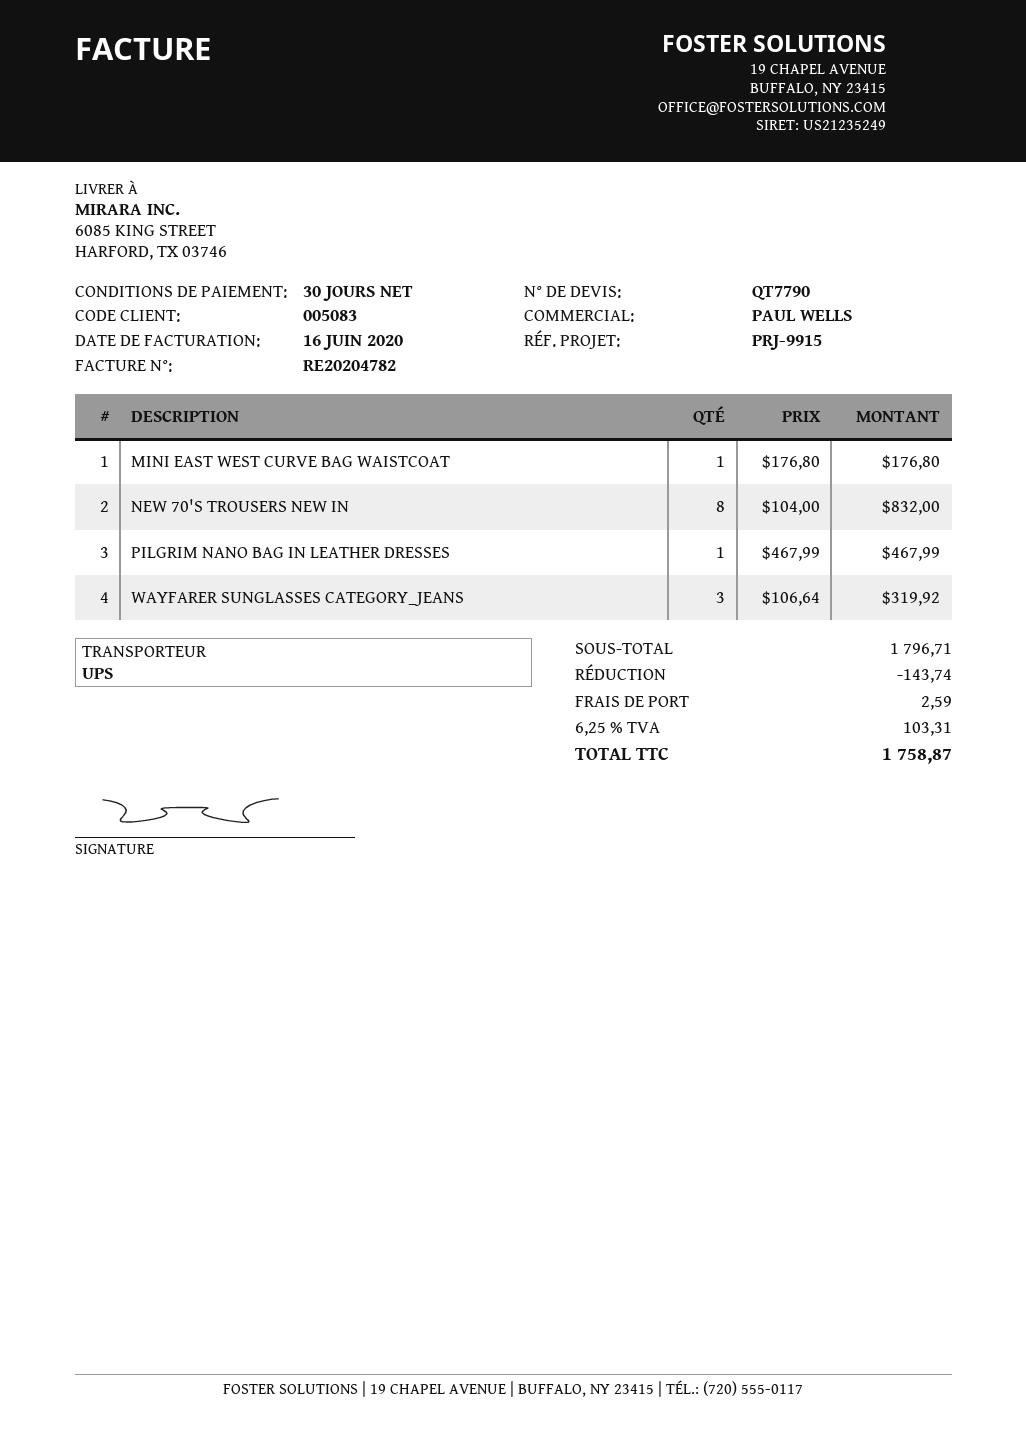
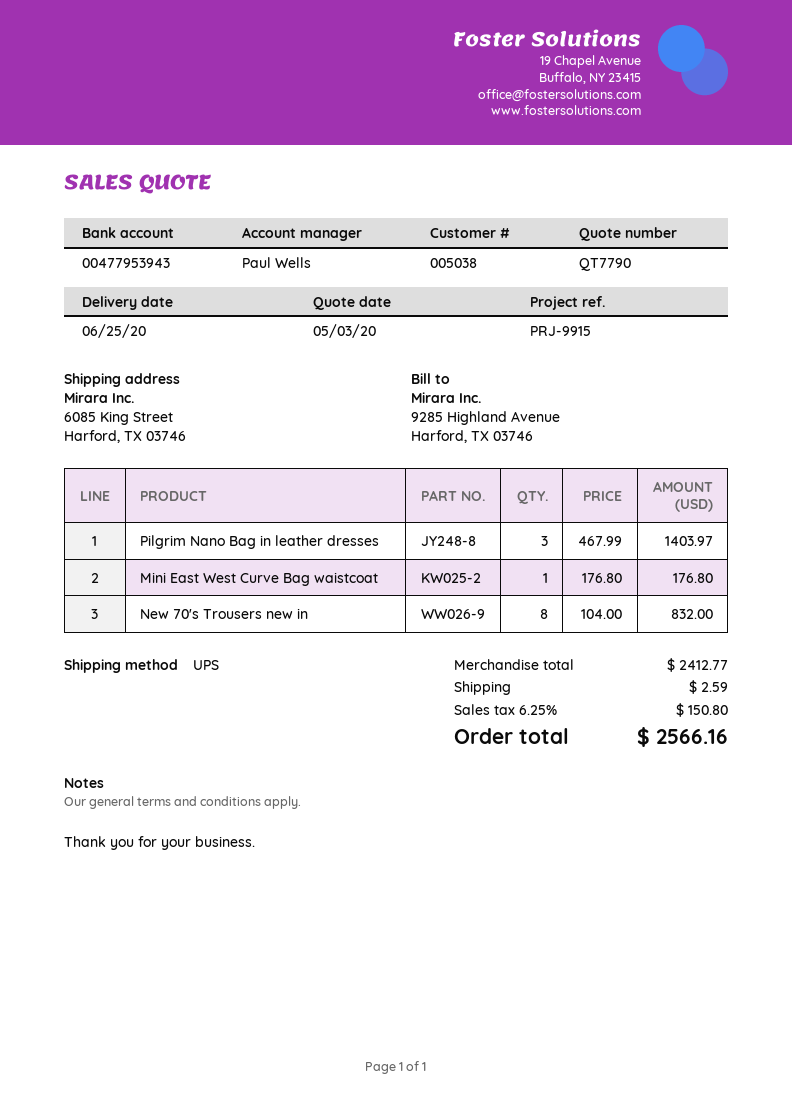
customer number: 005083 -> 005038
PILGRIM NANO BAG IN LEATHER DRESSES: 1 x 467.99 = 467.99 -> 3 x 467.99 = 1403.97
WAYFARER SUNGLASSES CATEGORY_JEANS: 3 x 106.64 = 319.92 -> none
subtotal: 1796.71 -> 2412.77
discount: 143.74 -> none
tax: 6.25% = 103.31 -> 6.25% = 150.80
total: 1758.87 -> 2566.16

